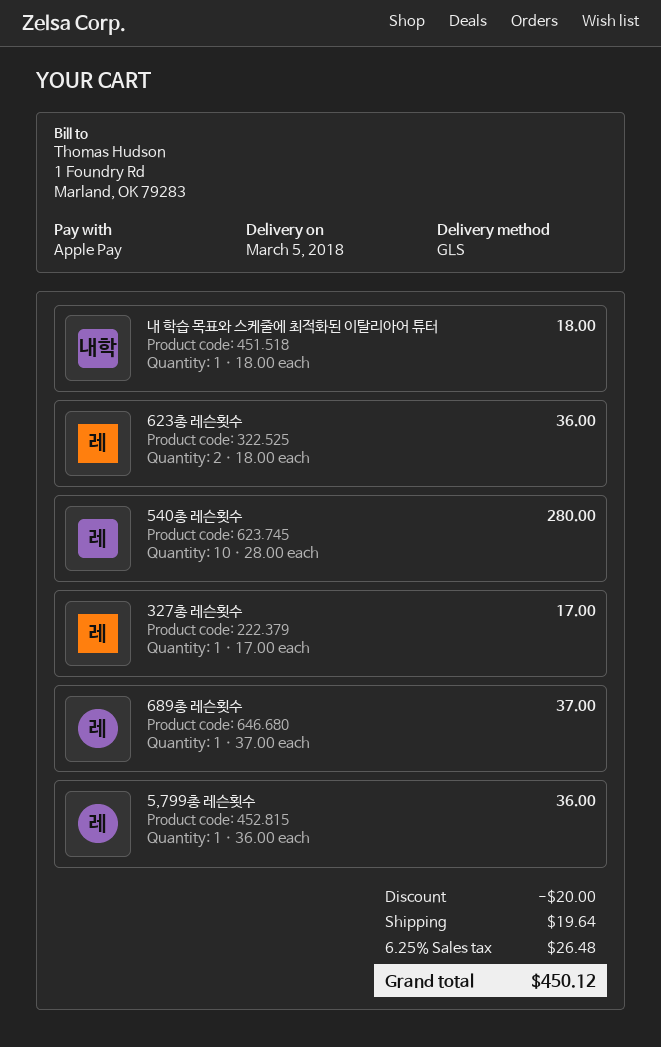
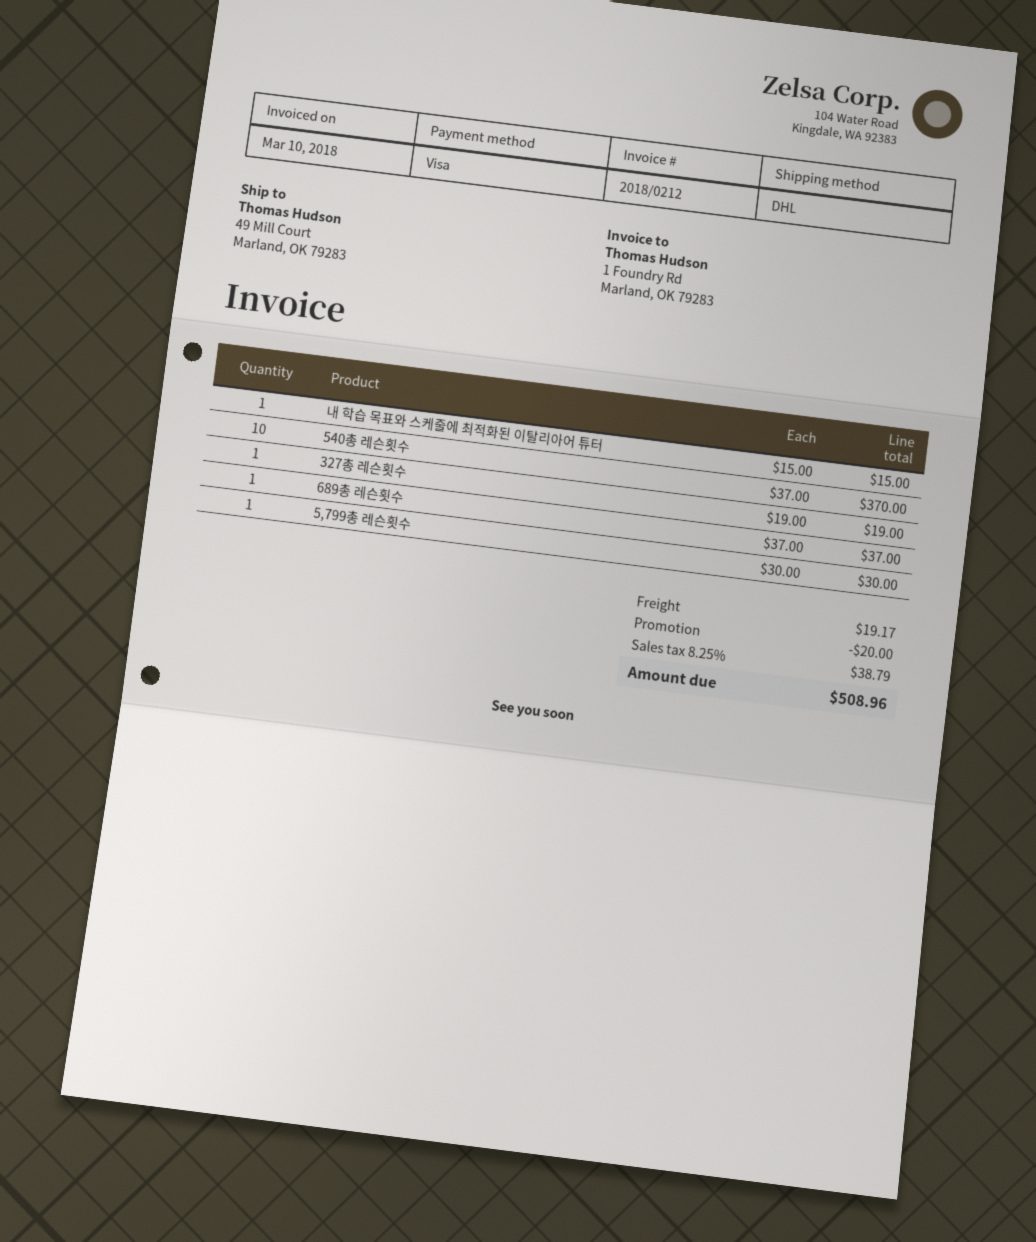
payment method: Apple Pay -> Visa
shipping method: GLS -> DHL
내 학습 목표와 스케줄에 최적화된 이탈리아어 튜터: 1 x 18.00 = 18.00 -> 1 x 15.00 = 15.00
623총 레슨횟수: 2 x 18.00 = 36.00 -> none
540총 레슨횟수: 10 x 28.00 = 280.00 -> 10 x 37.00 = 370.00
327총 레슨횟수: 1 x 17.00 = 17.00 -> 1 x 19.00 = 19.00
5,799총 레슨횟수: 1 x 36.00 = 36.00 -> 1 x 30.00 = 30.00
shipping: 19.64 -> 19.17
tax: 6.25% = 26.48 -> 8.25% = 38.79
total: 450.12 -> 508.96

